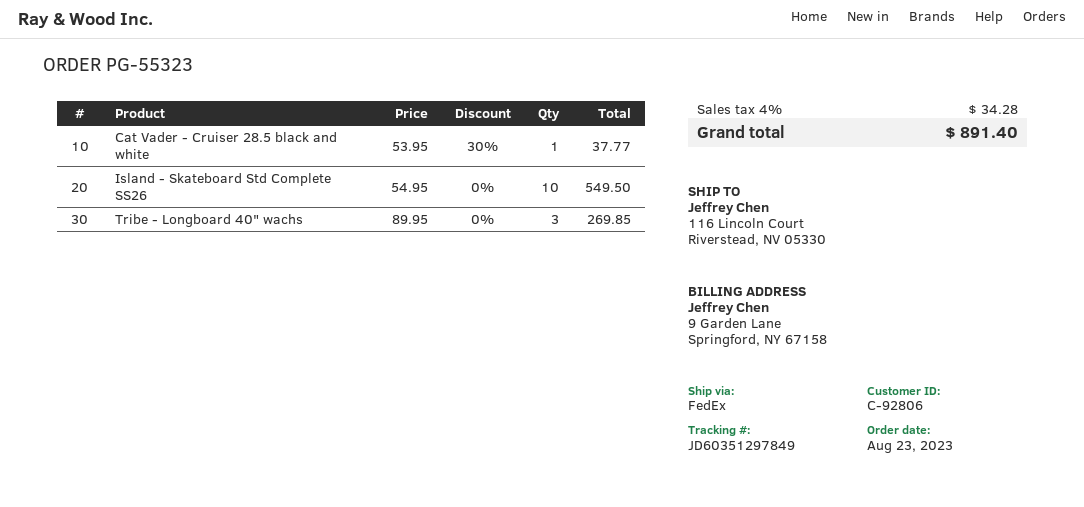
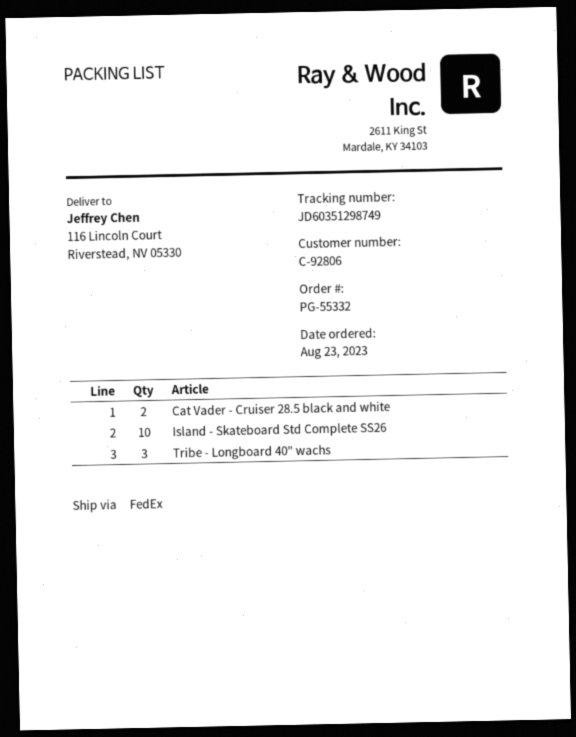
order number: PG-55323 -> PG-55332
tracking number: JD60351297849 -> JD60351298749
Cat Vader - Cruiser 28.5 black and white: 1 -> 2

